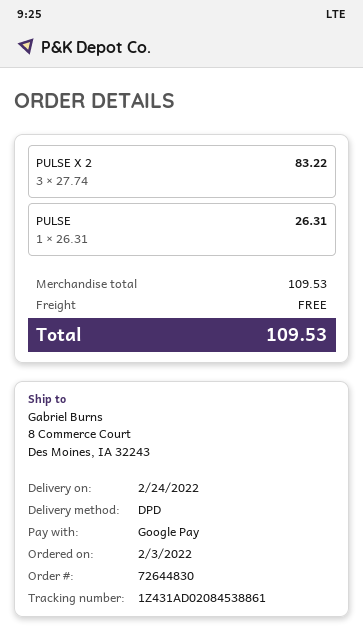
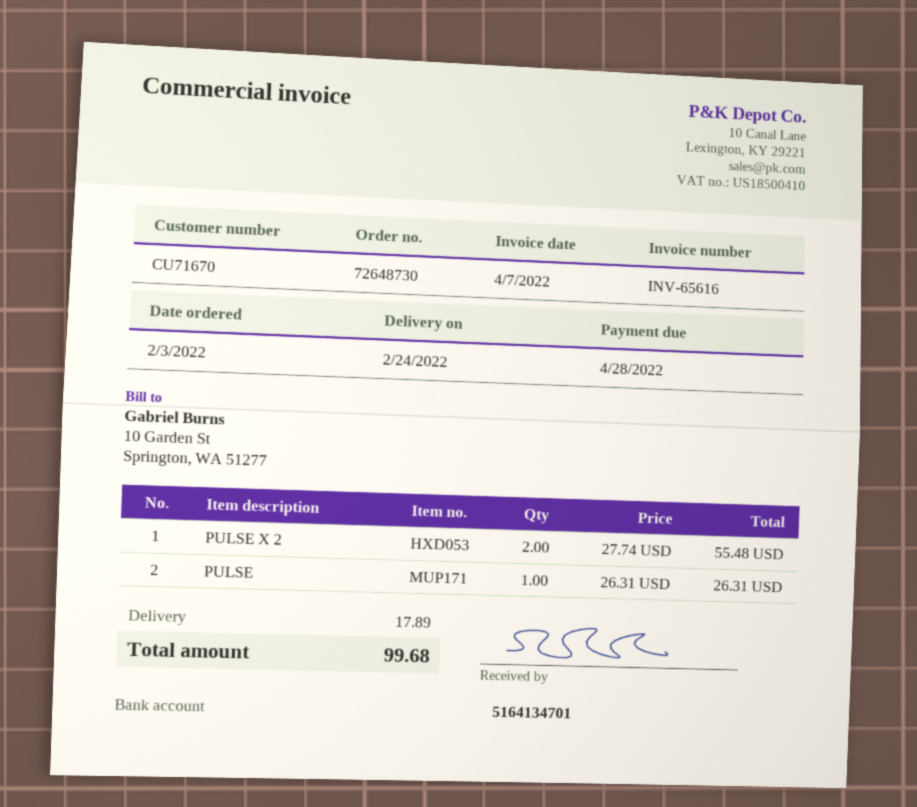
order number: 72644830 -> 72648730
PULSE X 2: 3 x 27.74 = 83.22 -> 2 x 27.74 = 55.48
shipping: 0.00 -> 17.89
total: 109.53 -> 99.68

